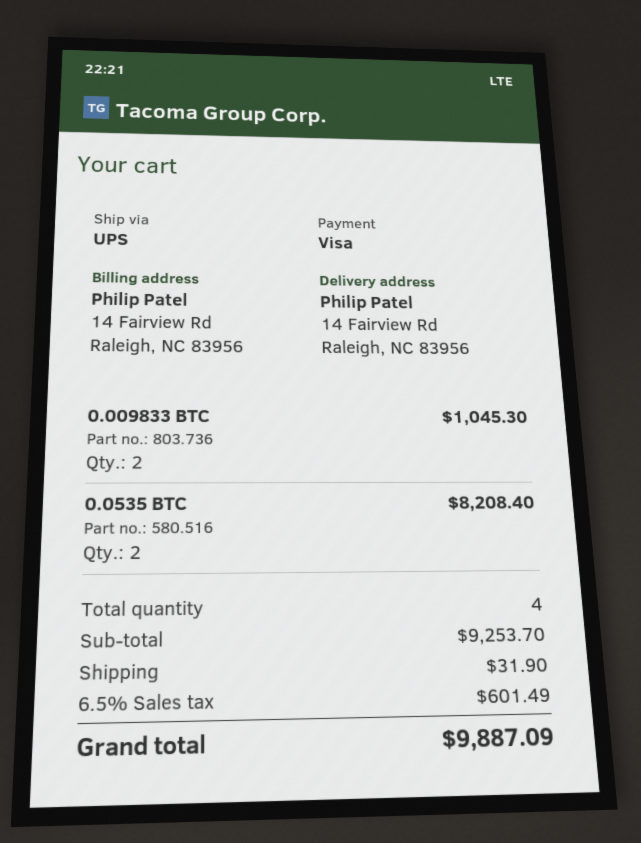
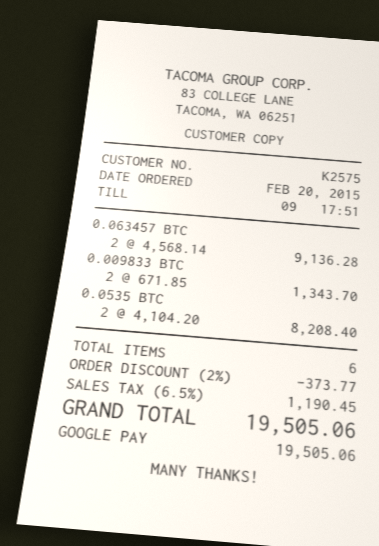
payment method: Visa -> Google Pay
0.009833 BTC: 2 for 1045.30 -> 2 for 1343.70
0.063457 BTC: none -> 2 for 9136.28
total quantity: 4 -> 6
discount: none -> 2% = 373.77
shipping: 31.90 -> none
tax: 6.5% = 601.49 -> 6.5% = 1190.45
total: 9887.09 -> 19505.06

